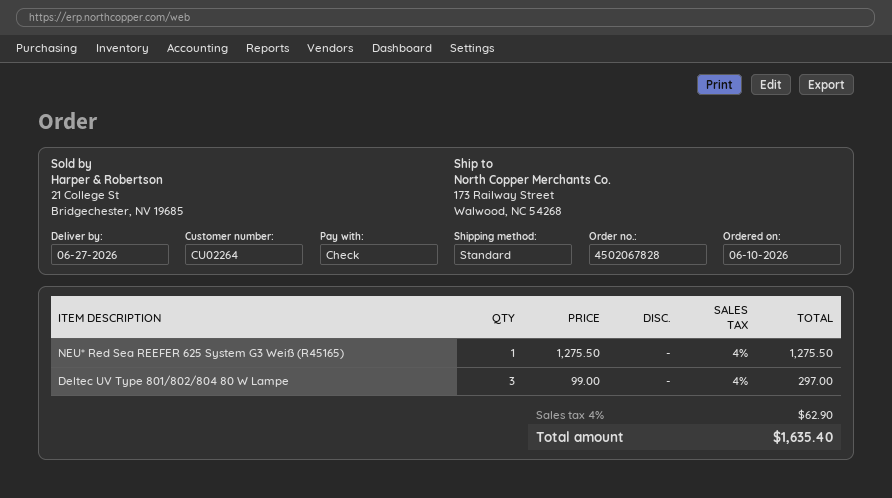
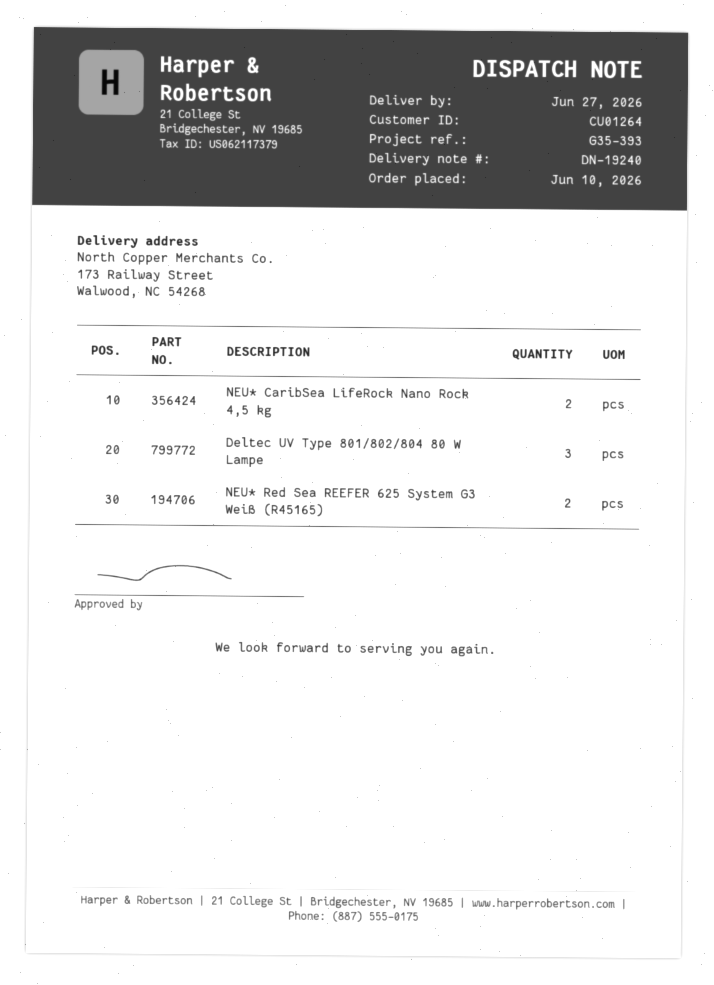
customer number: CU02264 -> CU01264
NEU* Red Sea REEFER 625 System G3 Weiß (R45165): 1 -> 2
NEU* CaribSea LifeRock Nano Rock 4,5 kg: none -> 2

